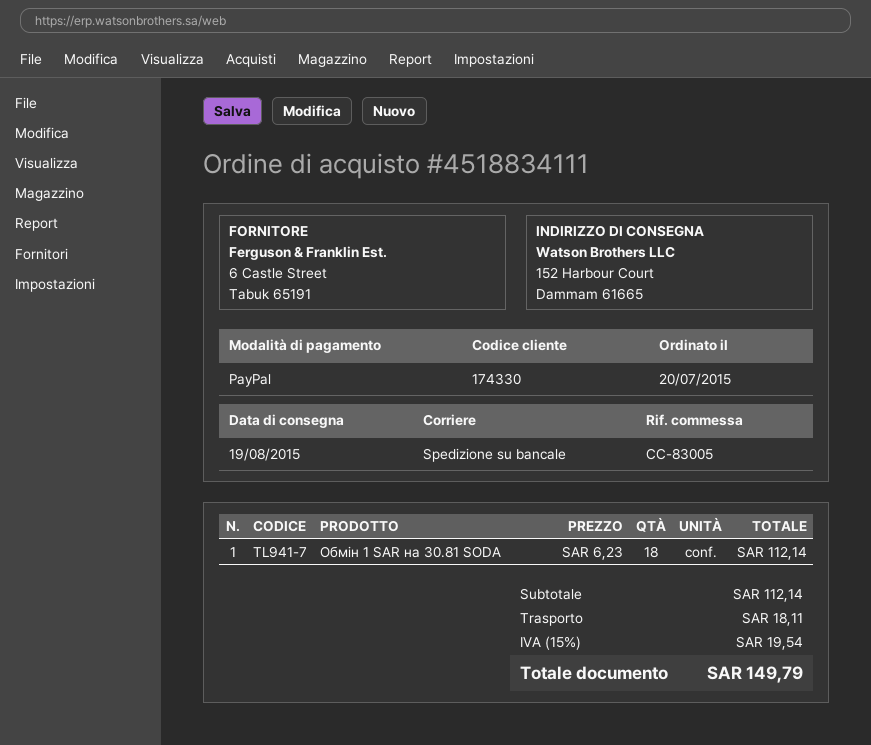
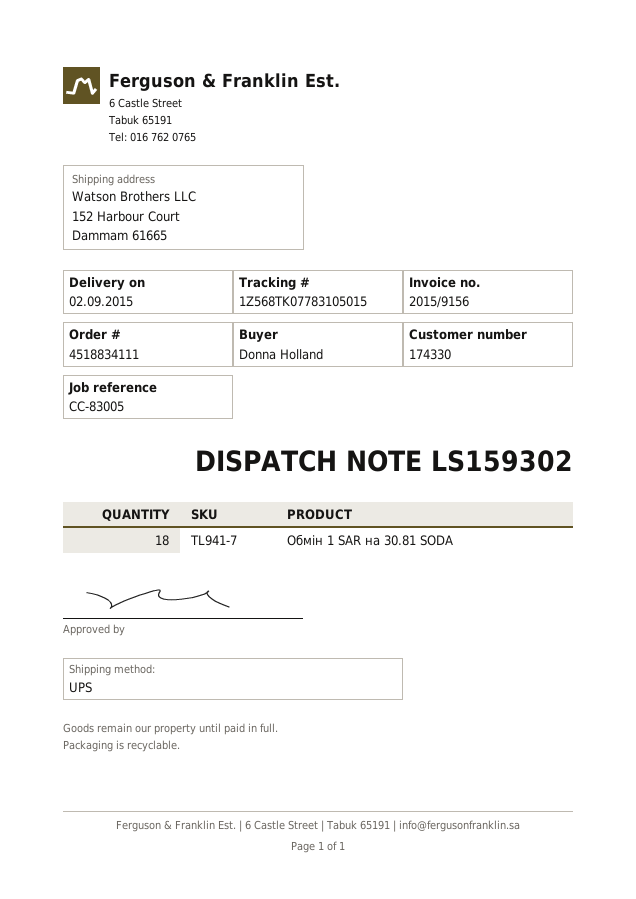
delivery date: 2015-08-19 -> 2015-09-02
shipping method: pallet freight -> UPS

